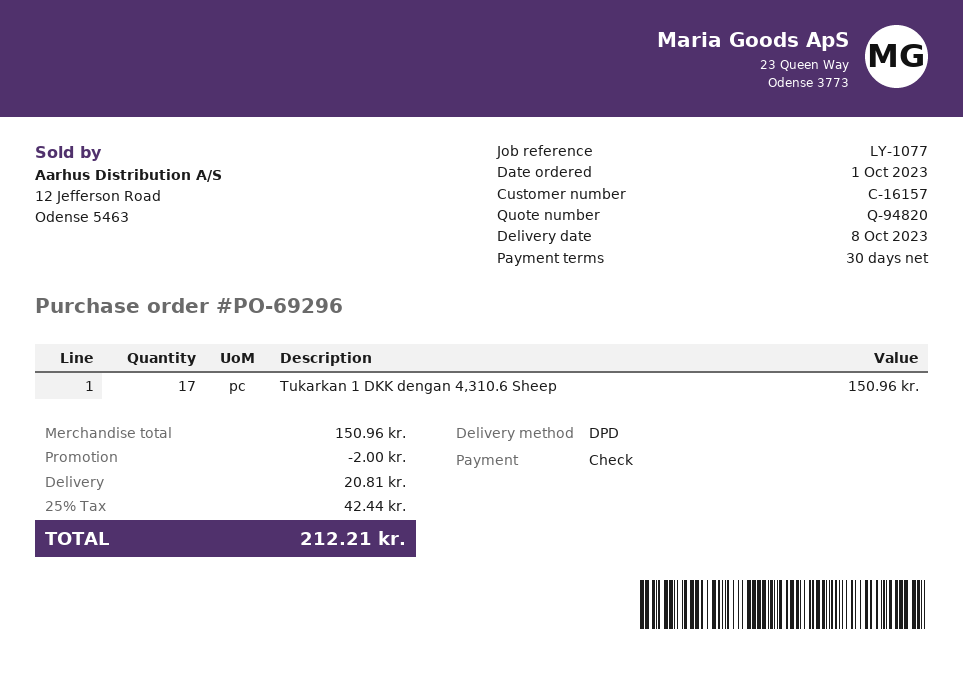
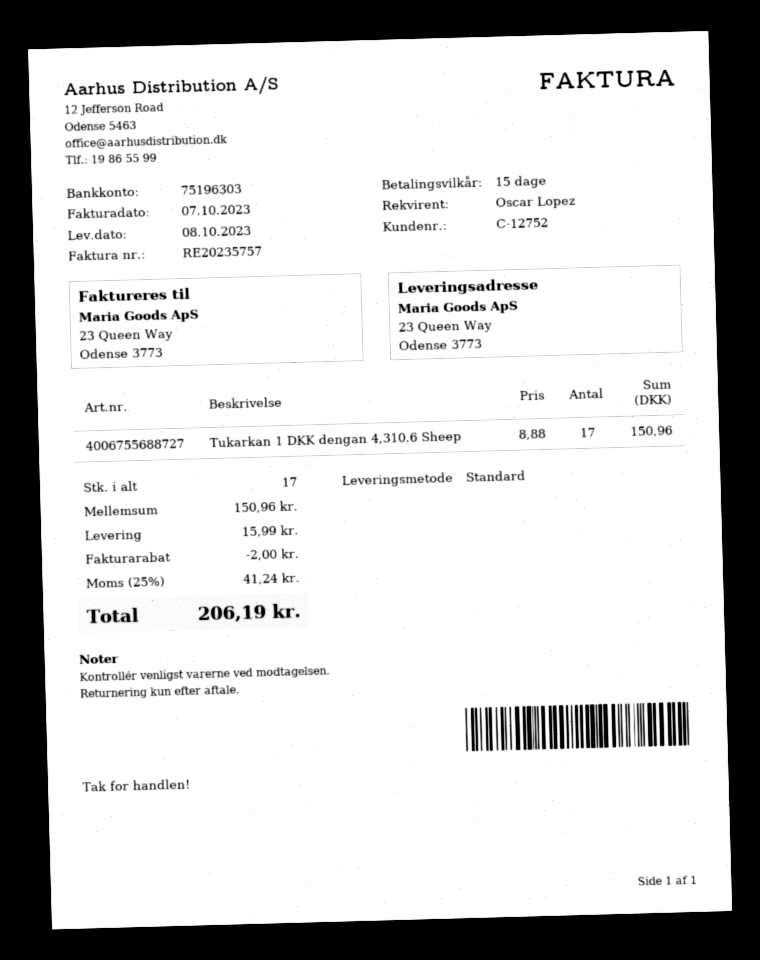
payment terms: 30 days -> 15 days
customer number: C-16157 -> C-12752
shipping method: DPD -> standard
shipping: 20.81 -> 15.99
tax: 25% = 42.44 -> 25% = 41.24
total: 212.21 -> 206.19

